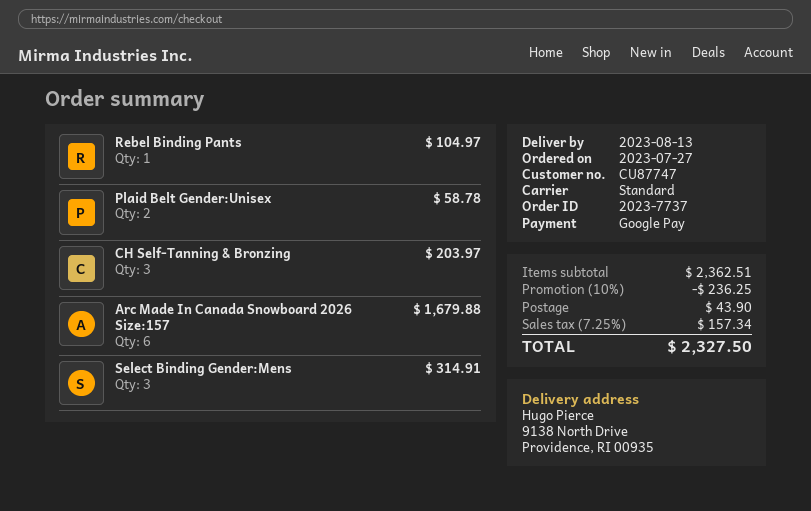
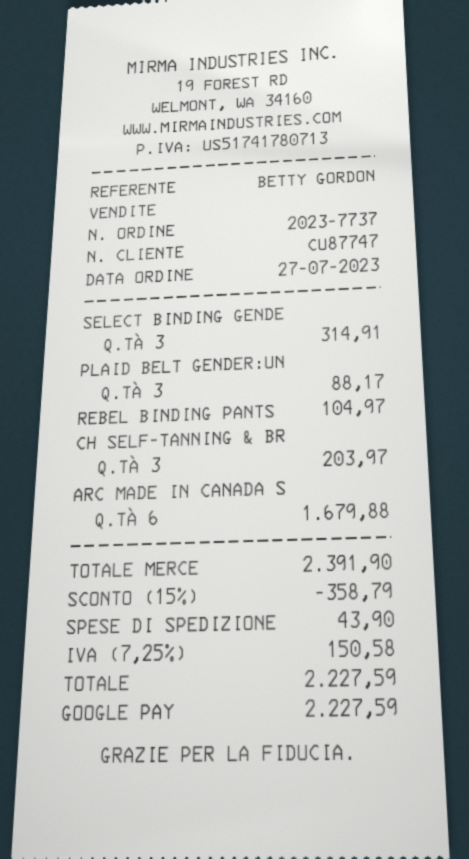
Plaid Belt Gender:Unisex: 2 for 58.78 -> 3 for 88.17
subtotal: 2362.51 -> 2391.90
discount: 10% = 236.25 -> 15% = 358.79
tax: 7.25% = 157.34 -> 7.25% = 150.58
total: 2327.50 -> 2227.59

